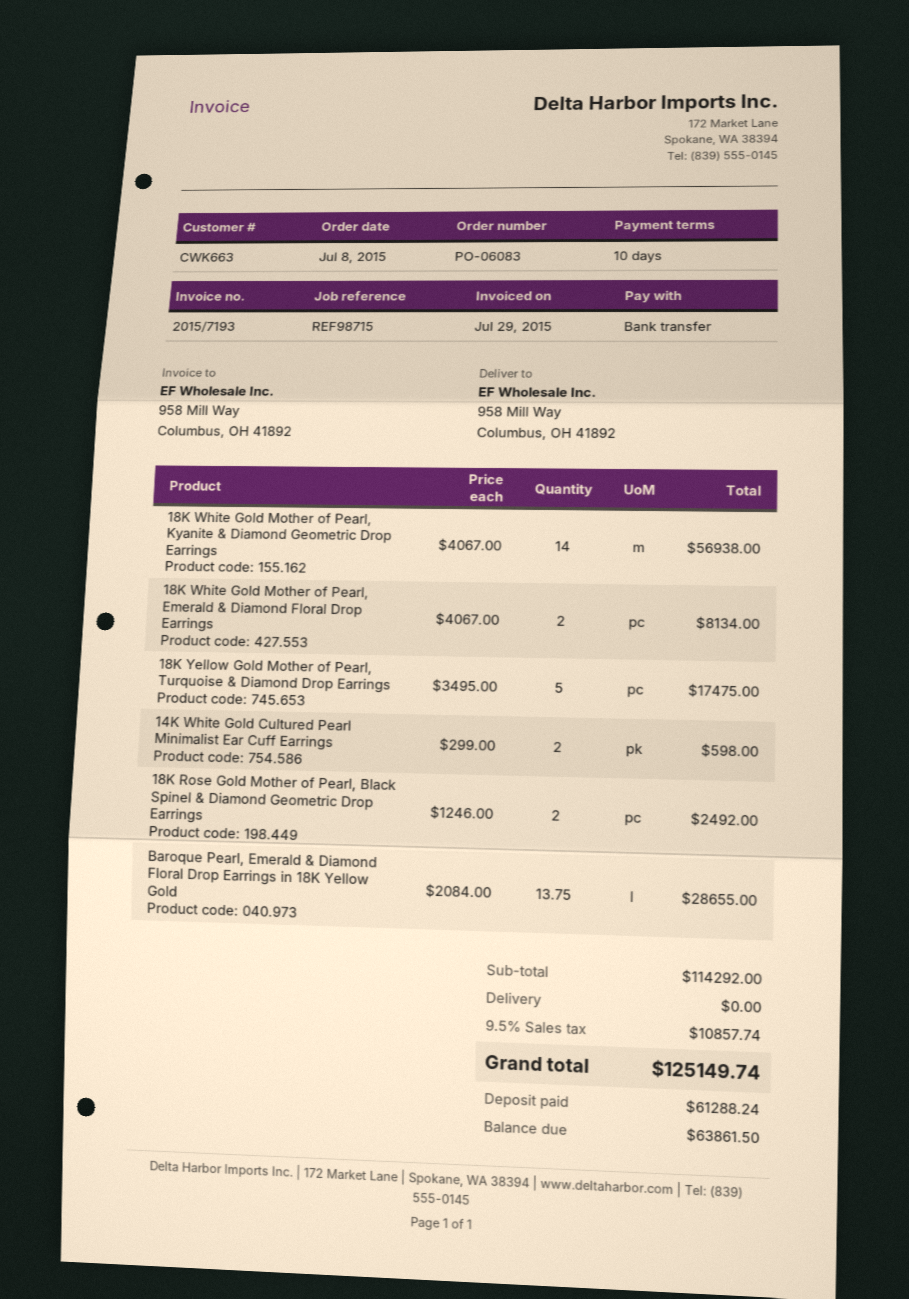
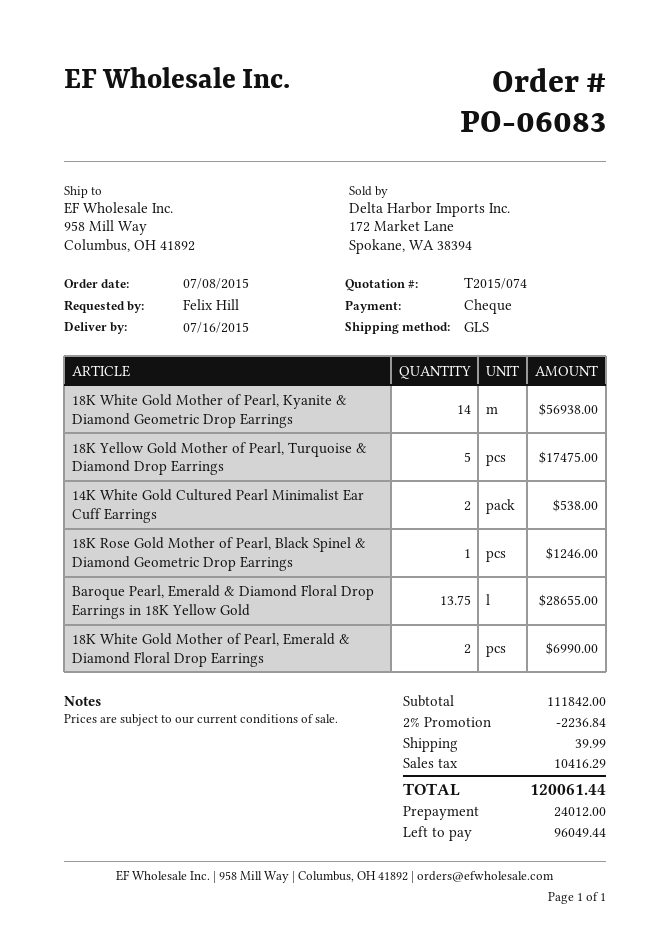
payment method: bank transfer -> cheque
18K White Gold Mother of Pearl, Emerald & Diamond Floral Drop Earrings: 2 for 8134.00 -> 2 for 6990.00
14K White Gold Cultured Pearl Minimalist Ear Cuff Earrings: 2 for 598.00 -> 2 for 538.00
18K Rose Gold Mother of Pearl, Black Spinel & Diamond Geometric Drop Earrings: 2 for 2492.00 -> 1 for 1246.00
subtotal: 114292.00 -> 111842.00
discount: none -> 2% = 2236.84
shipping: 0.00 -> 39.99
tax: 10857.74 -> 10416.29
total: 125149.74 -> 120061.44
deposit: 61288.24 -> 24012.00
balance: 63861.50 -> 96049.44

